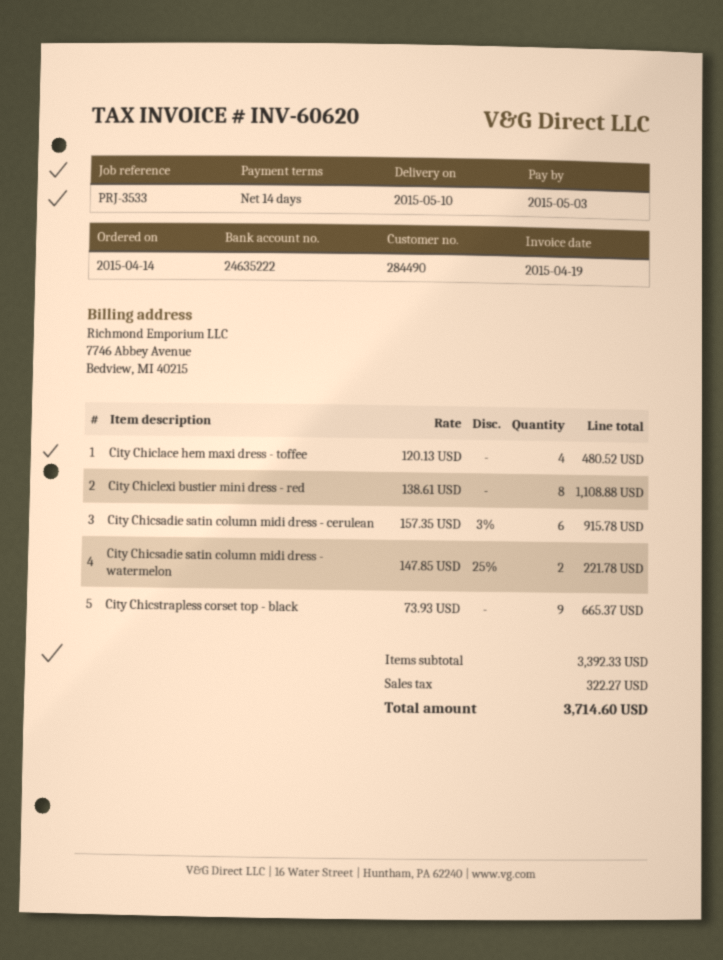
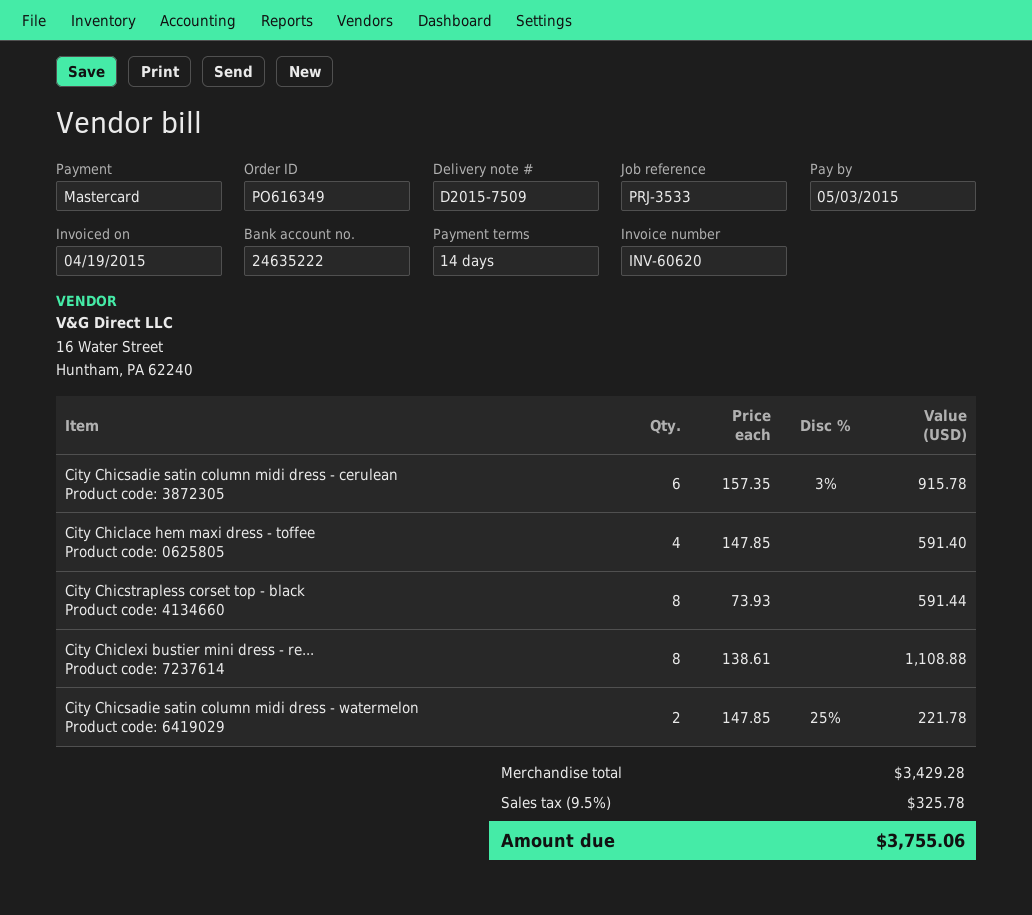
City Chiclace hem maxi dress - toffee: 4 x 120.13 = 480.52 -> 4 x 147.85 = 591.40
City Chicstrapless corset top - black: 9 x 73.93 = 665.37 -> 8 x 73.93 = 591.44
subtotal: 3392.33 -> 3429.28
tax: 322.27 -> 325.78
total: 3714.60 -> 3755.06

